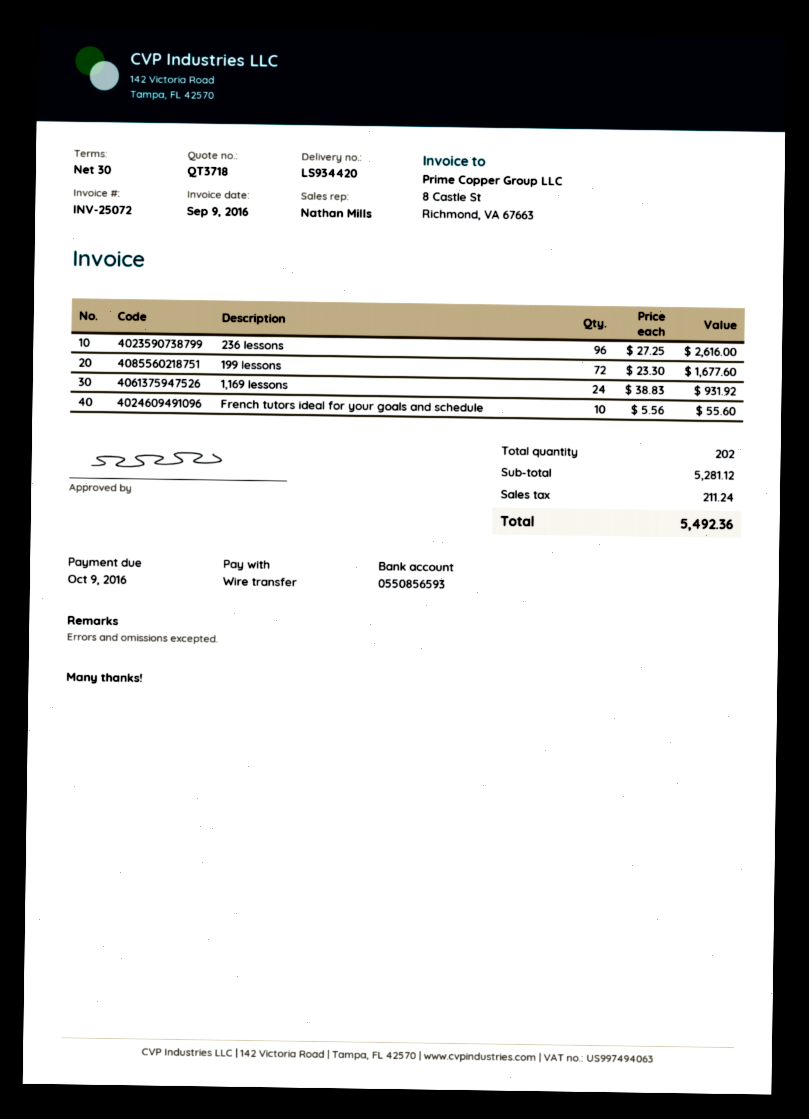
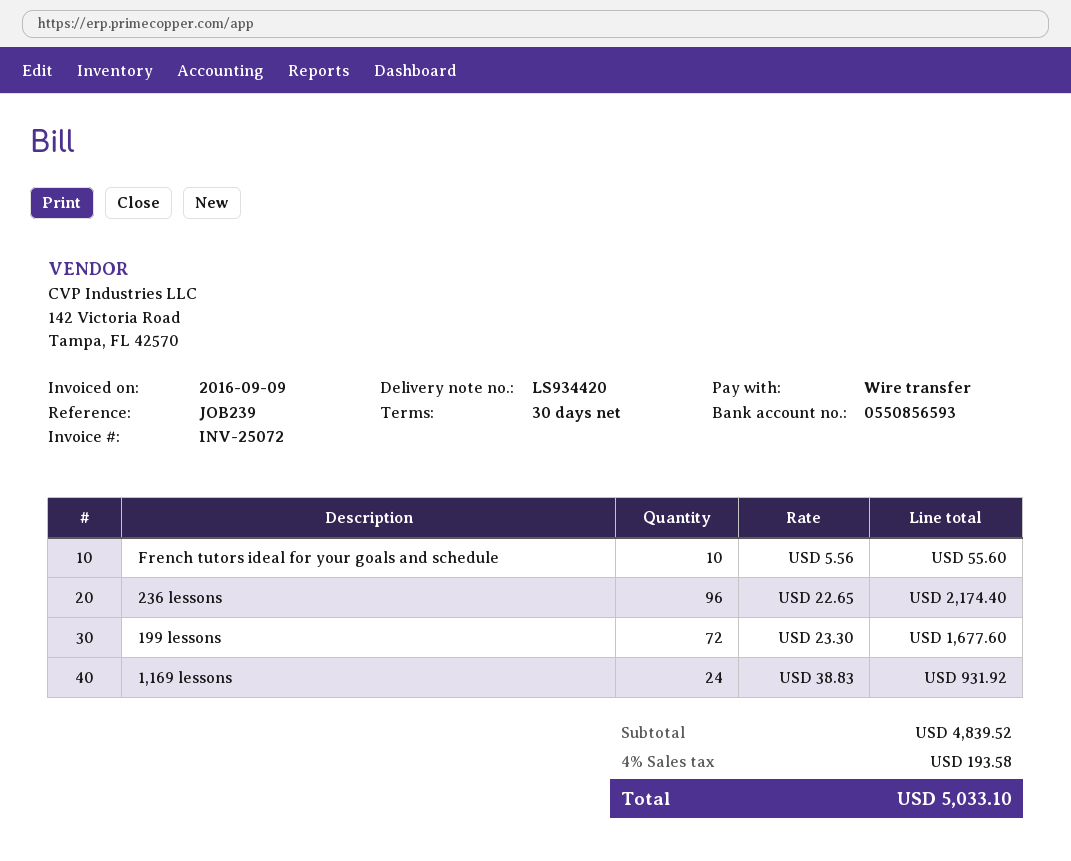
236 lessons: 96 x 27.25 = 2616.00 -> 96 x 22.65 = 2174.40
subtotal: 5281.12 -> 4839.52
tax: 211.24 -> 193.58
total: 5492.36 -> 5033.10

